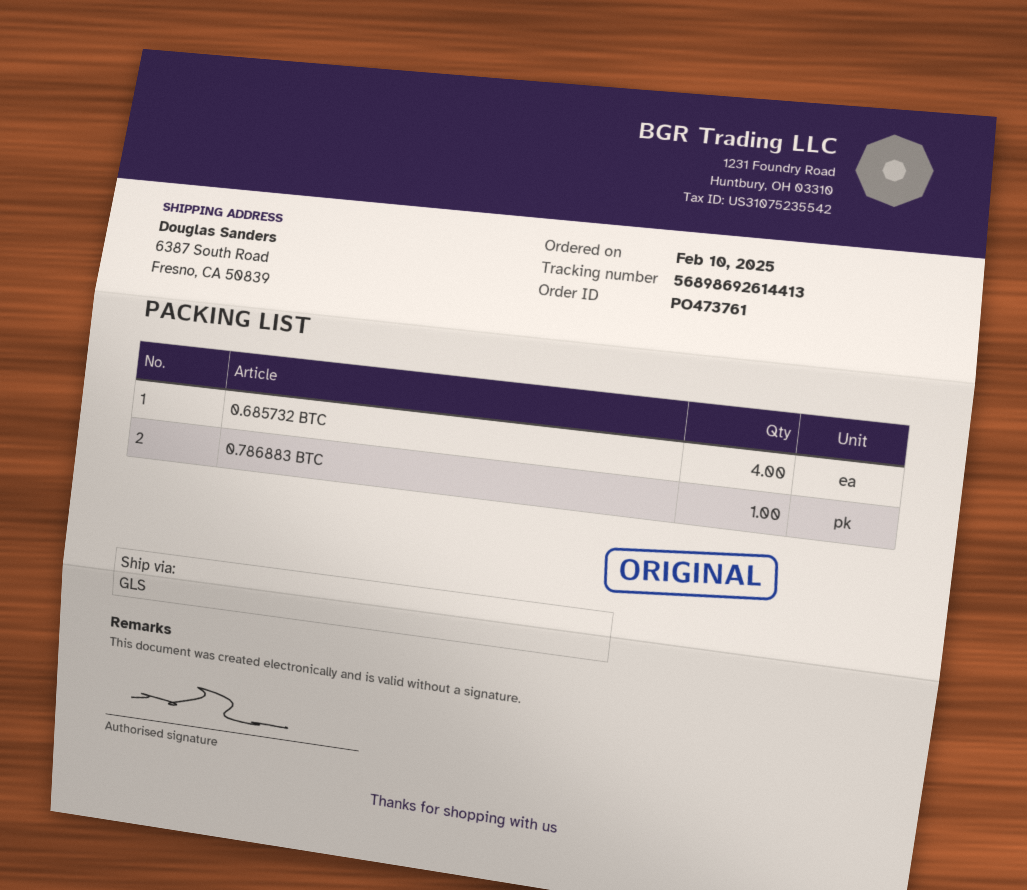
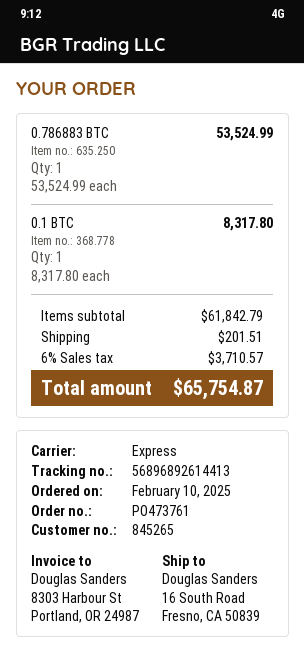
shipping method: GLS -> express
tracking number: 56898692614413 -> 56896892614413
ship to: 6387 South Road, Fresno, CA 50839 -> 16 South Road, Fresno, CA 50839
0.685732 BTC: 4 -> none
0.1 BTC: none -> 1

